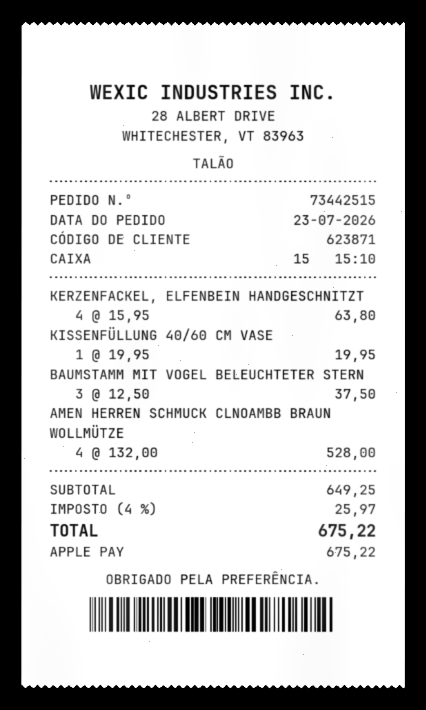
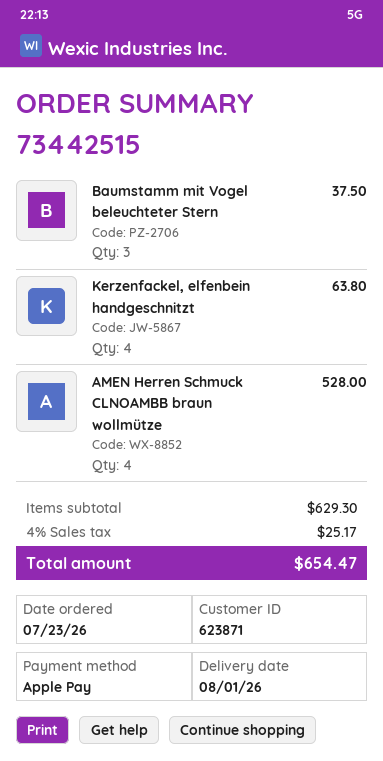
KISSENFÜLLUNG 40/60 CM VASE: 1 for 19.95 -> none
subtotal: 649.25 -> 629.30
tax: 4% = 25.97 -> 4% = 25.17
total: 675.22 -> 654.47

